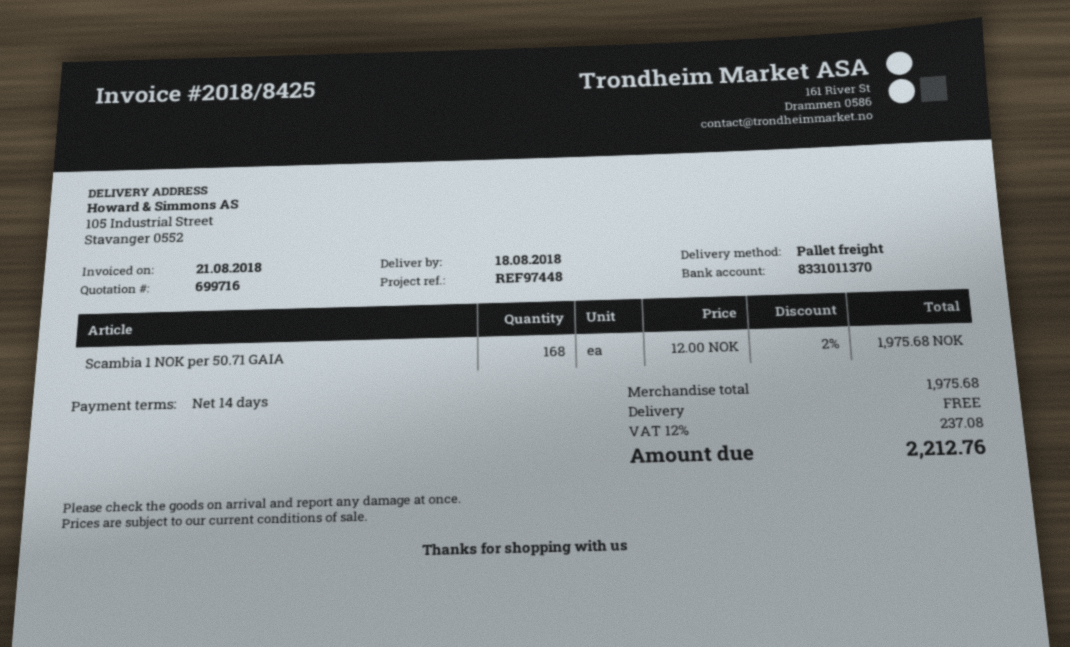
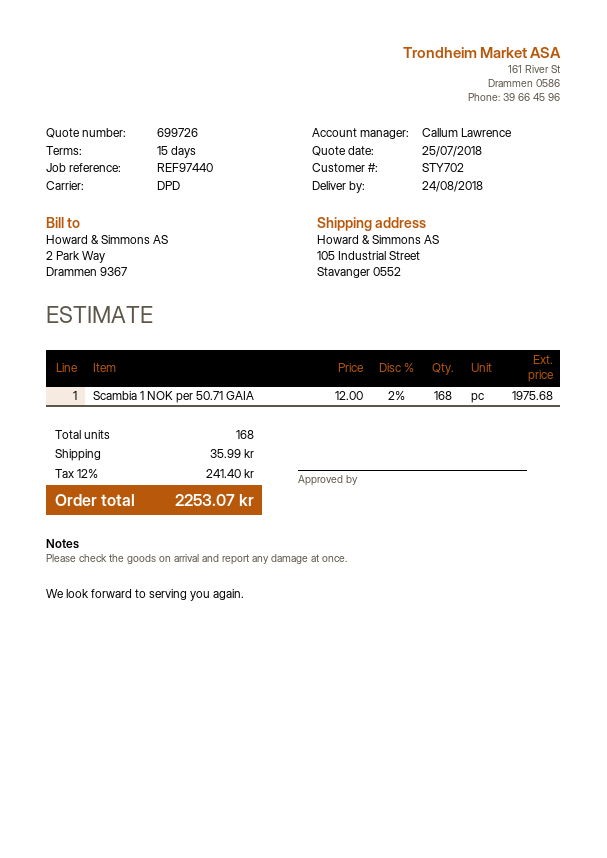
quote number: 699716 -> 699726
delivery date: 2018-08-18 -> 2018-08-24
payment terms: 14 days -> 15 days
reference: REF97448 -> REF97440
shipping method: pallet freight -> DPD
shipping: 0.00 -> 35.99
tax: 12% = 237.08 -> 12% = 241.40
total: 2212.76 -> 2253.07

